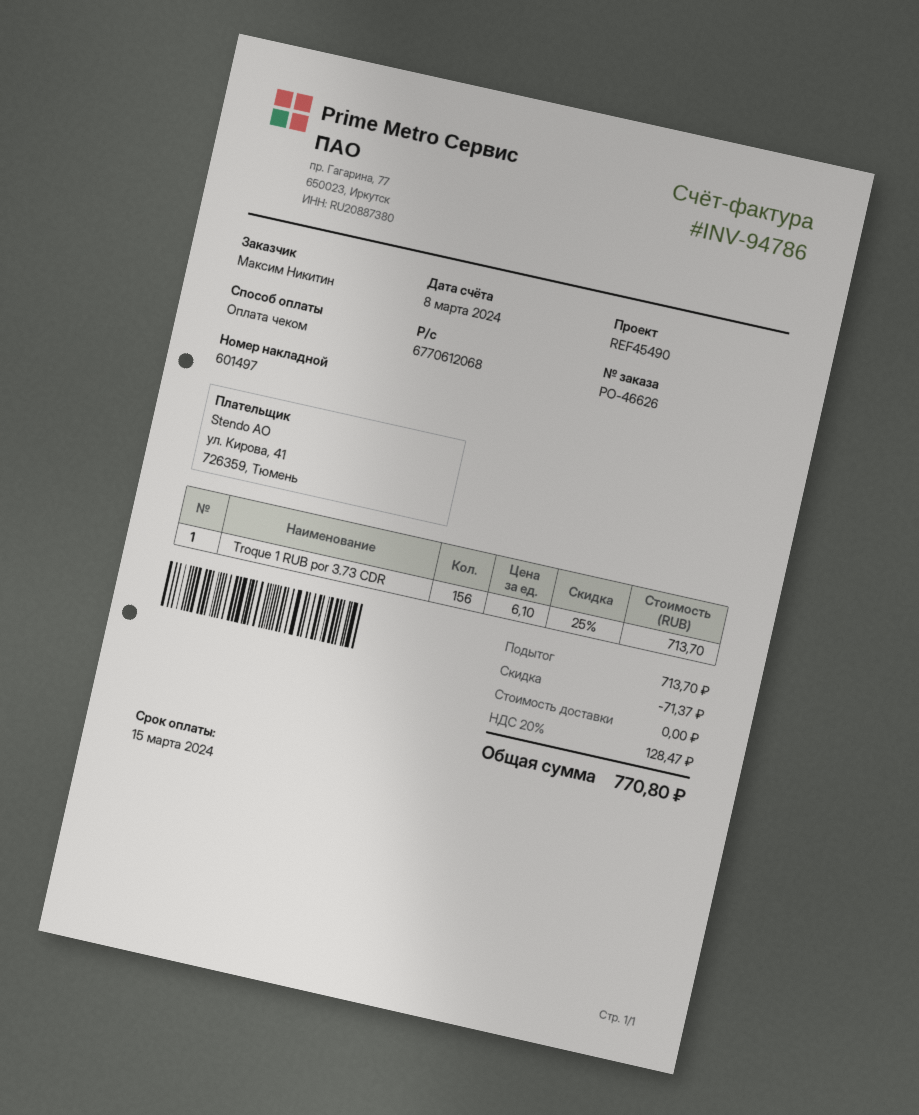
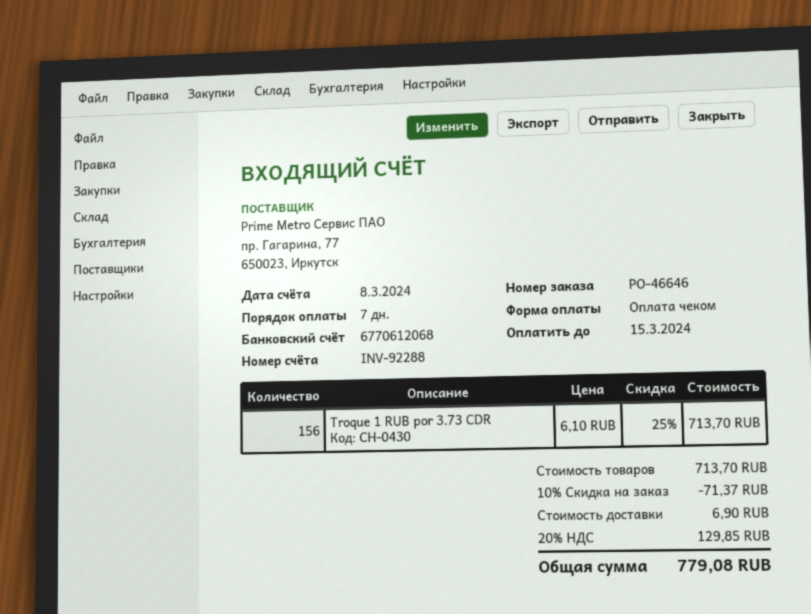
order number: PO-46626 -> PO-46646
invoice number: INV-94786 -> INV-92288
shipping: 0.00 -> 6.90
tax: 20% = 128.47 -> 20% = 129.85
total: 770.80 -> 779.08

